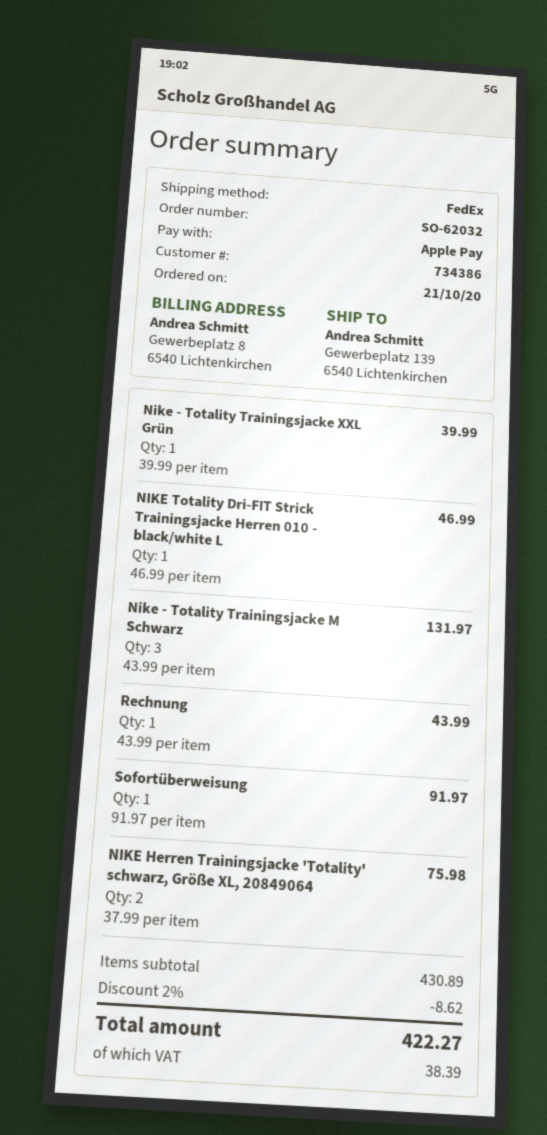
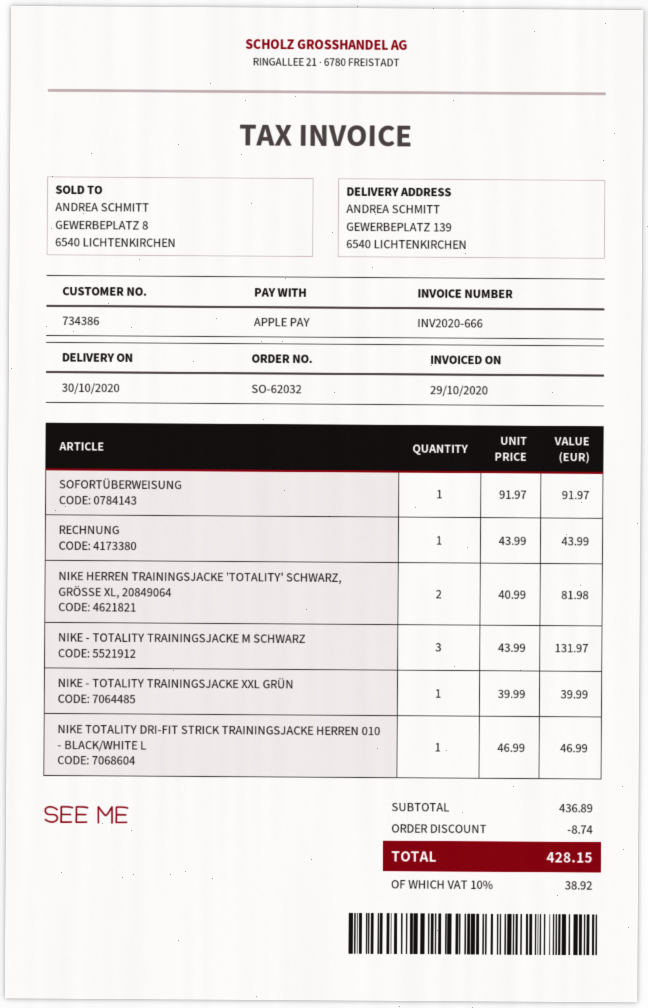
NIKE Herren Trainingsjacke 'Totality' schwarz, Größe XL, 20849064: 2 x 37.99 = 75.98 -> 2 x 40.99 = 81.98
subtotal: 430.89 -> 436.89
discount: 8.62 -> 8.74
tax: 38.39 -> 38.92
total: 422.27 -> 428.15

